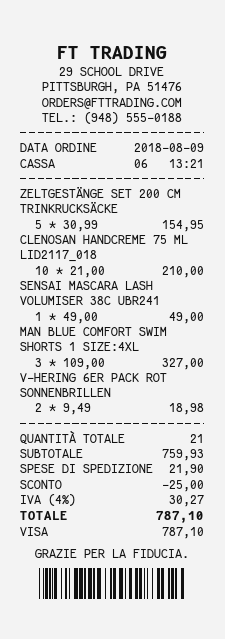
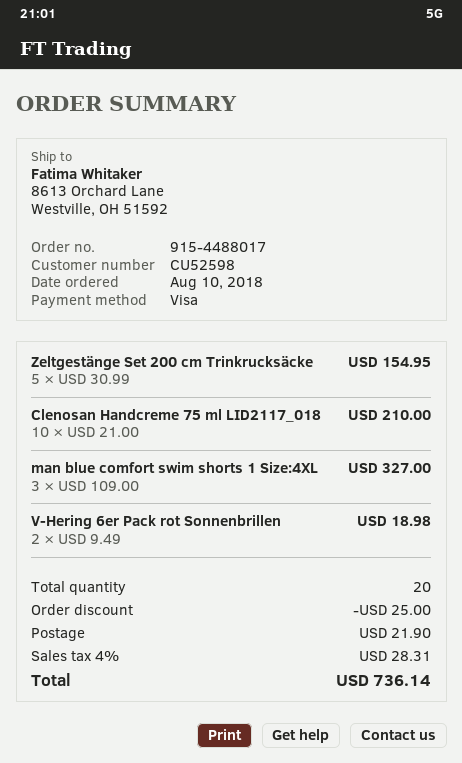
order date: 2018-08-09 -> 2018-08-10
SENSAI MASCARA LASH VOLUMISER 38C UBR241: 1 x 49.00 = 49.00 -> none
total quantity: 21 -> 20
tax: 4% = 30.27 -> 4% = 28.31
total: 787.10 -> 736.14

